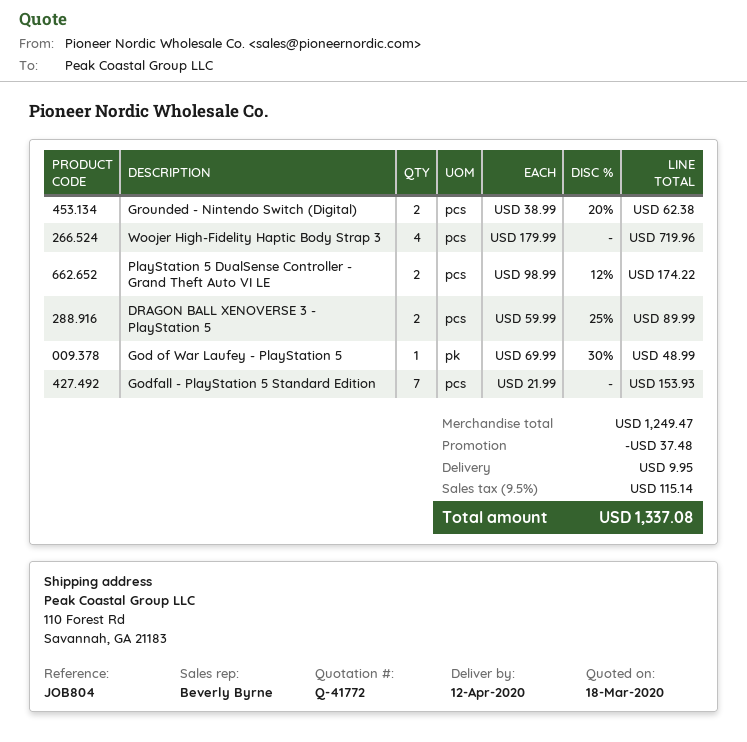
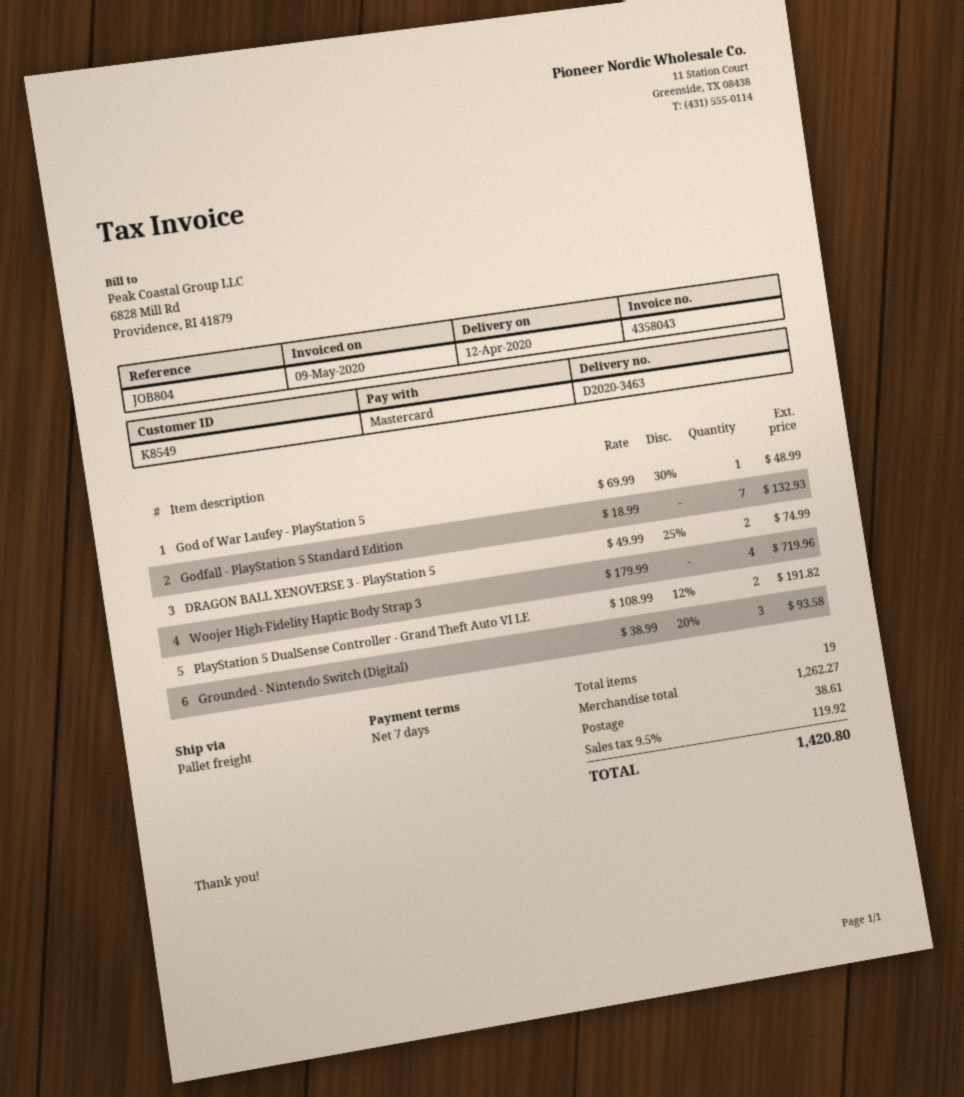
Grounded - Nintendo Switch (Digital): 2 x 38.99 - 20% = 62.38 -> 3 x 38.99 - 20% = 93.58
PlayStation 5 DualSense Controller - Grand Theft Auto VI LE: 2 x 98.99 - 12% = 174.22 -> 2 x 108.99 - 12% = 191.82
DRAGON BALL XENOVERSE 3 - PlayStation 5: 2 x 59.99 - 25% = 89.99 -> 2 x 49.99 - 25% = 74.99
Godfall - PlayStation 5 Standard Edition: 7 x 21.99 = 153.93 -> 7 x 18.99 = 132.93
subtotal: 1249.47 -> 1262.27
discount: 37.48 -> none
shipping: 9.95 -> 38.61
tax: 9.5% = 115.14 -> 9.5% = 119.92
total: 1337.08 -> 1420.80

